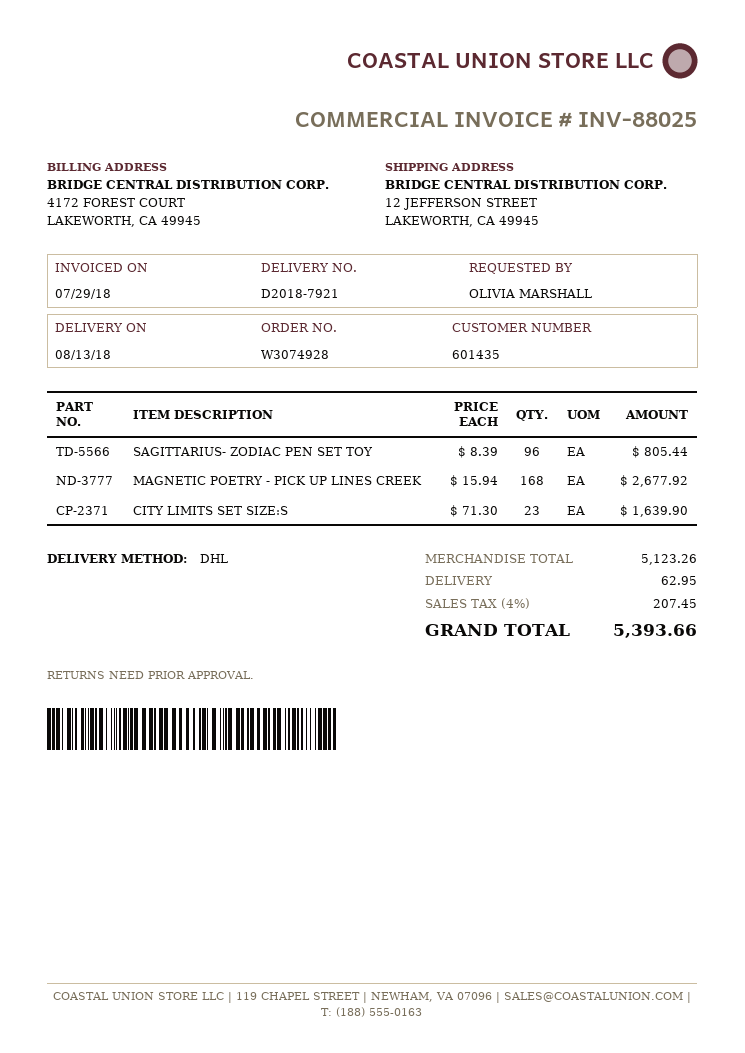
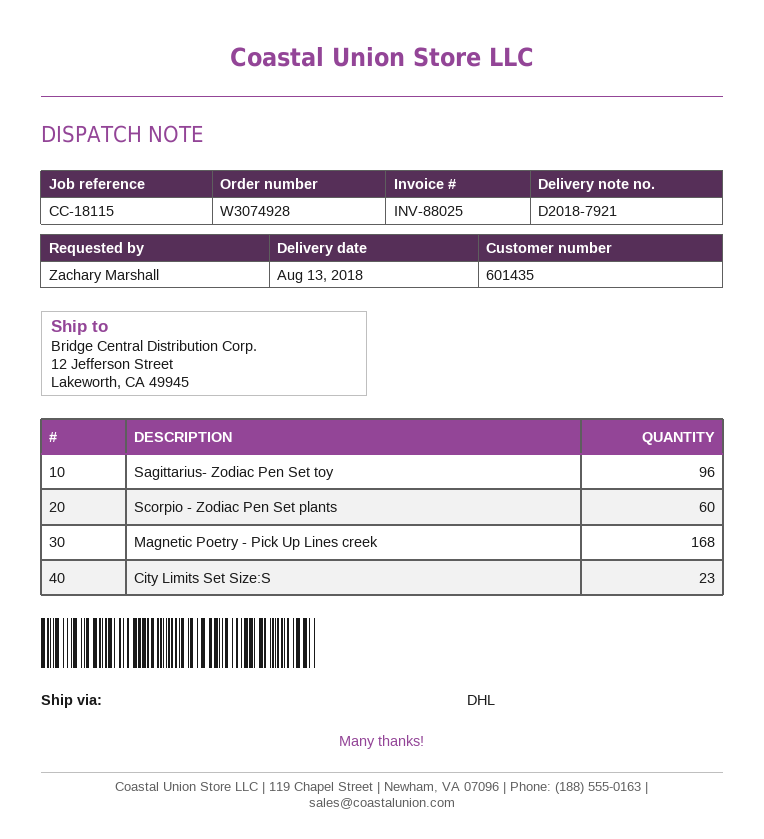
ordered by: OLIVIA MARSHALL -> Zachary Marshall
Scorpio - Zodiac Pen Set plants: none -> 60

